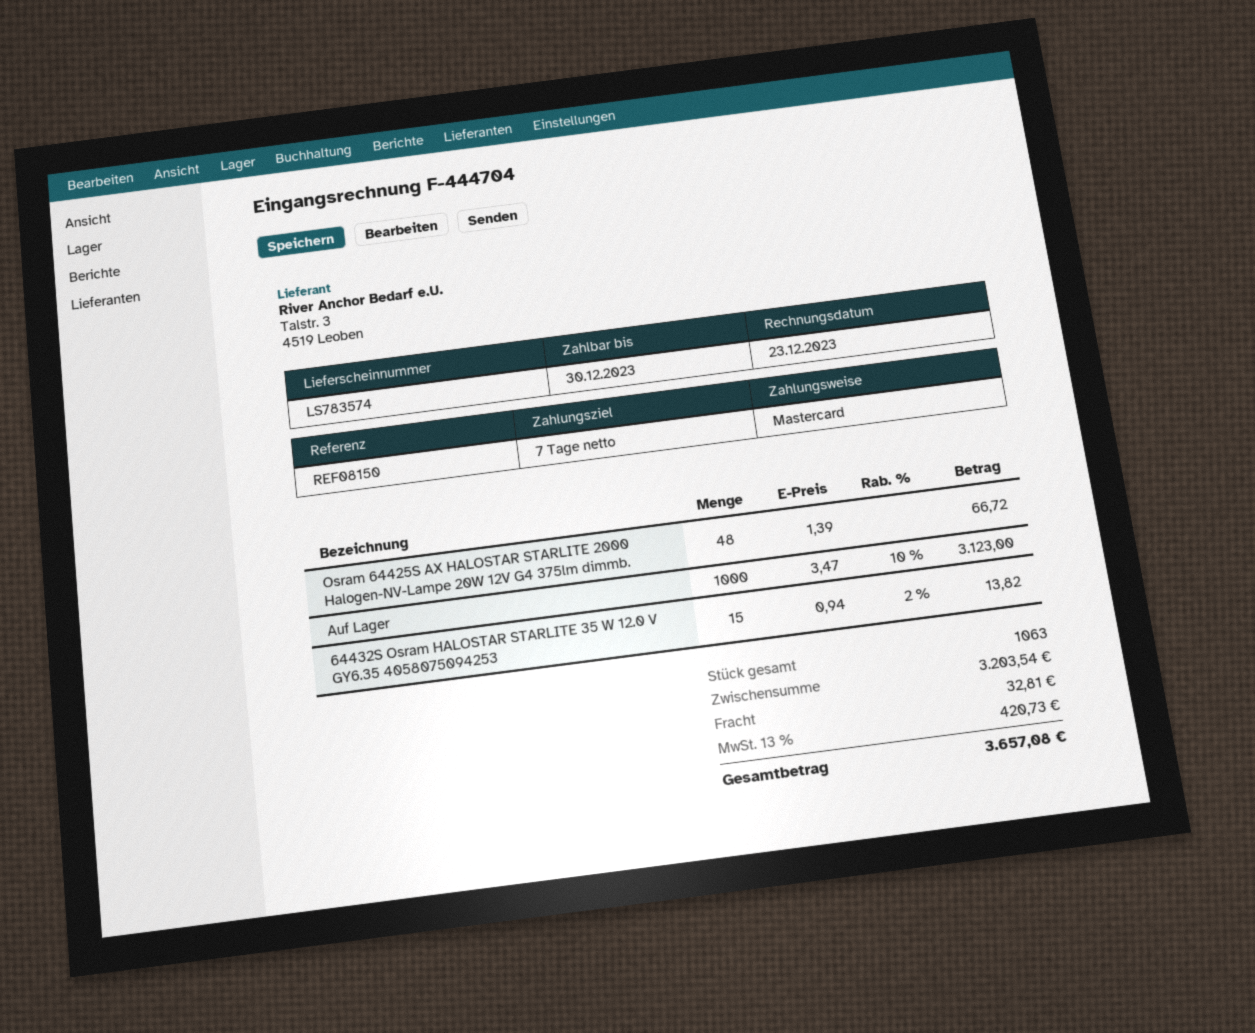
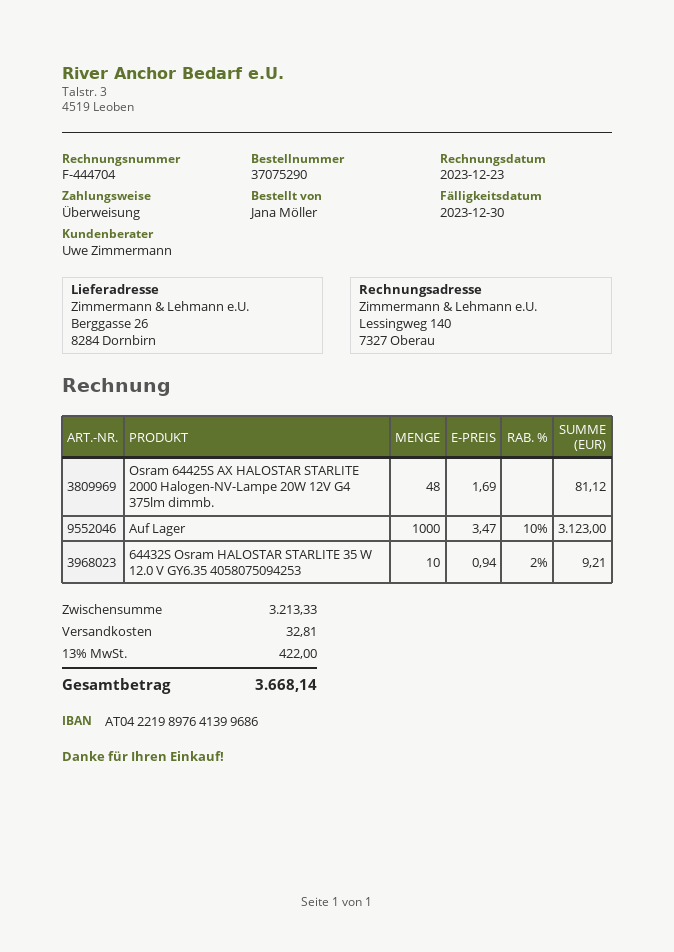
payment method: Mastercard -> bank transfer
Osram 64425S AX HALOSTAR STARLITE 2000 Halogen-NV-Lampe 20W 12V G4 375lm dimmb.: 48 x 1.39 = 66.72 -> 48 x 1.69 = 81.12
64432S Osram HALOSTAR STARLITE 35 W 12.0 V GY6.35 4058075094253: 15 x 0.94 - 2% = 13.82 -> 10 x 0.94 - 2% = 9.21
subtotal: 3203.54 -> 3213.33
tax: 13% = 420.73 -> 13% = 422.00
total: 3657.08 -> 3668.14

